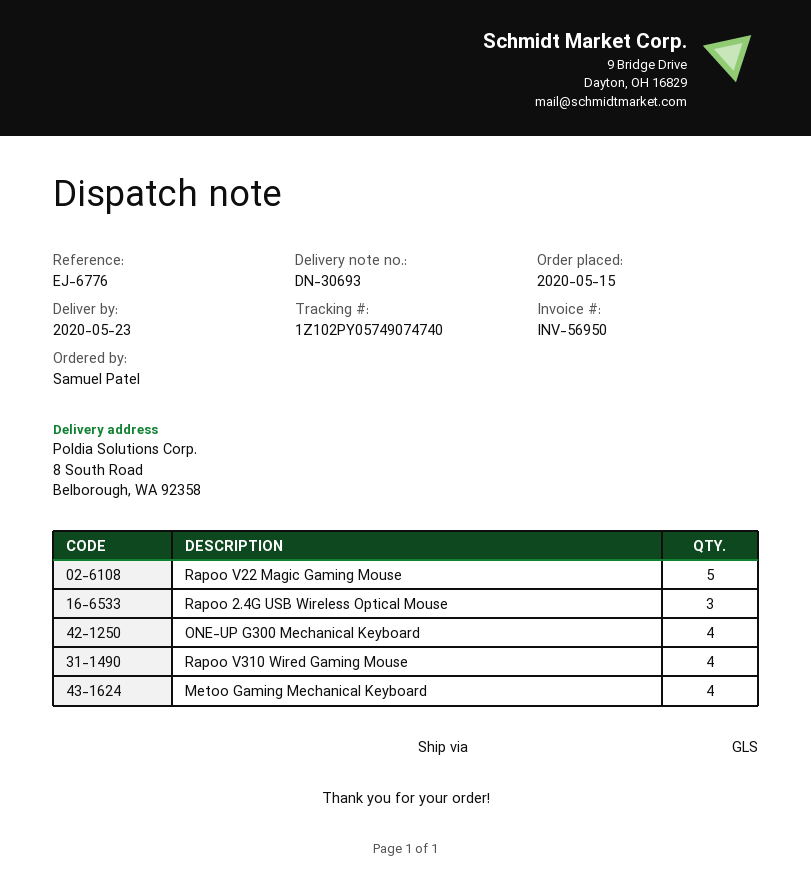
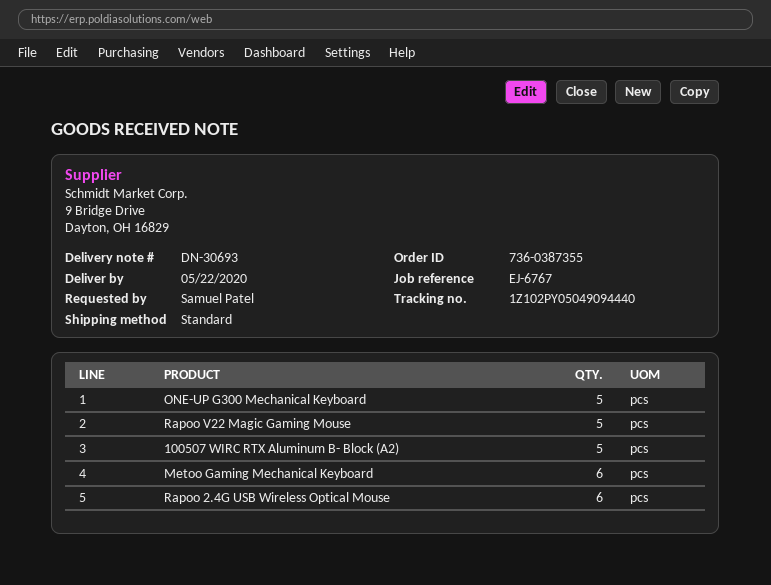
delivery date: 2020-05-23 -> 2020-05-22
reference: EJ-6776 -> EJ-6767
shipping method: GLS -> standard
tracking number: 1Z102PY05749074740 -> 1Z102PY05049094440
Rapoo 2.4G USB Wireless Optical Mouse: 3 -> 6
ONE-UP G300 Mechanical Keyboard: 4 -> 5
Rapoo V310 Wired Gaming Mouse: 4 -> none
Metoo Gaming Mechanical Keyboard: 4 -> 6
100507 WIRC RTX Aluminum B- Block (A2): none -> 5

